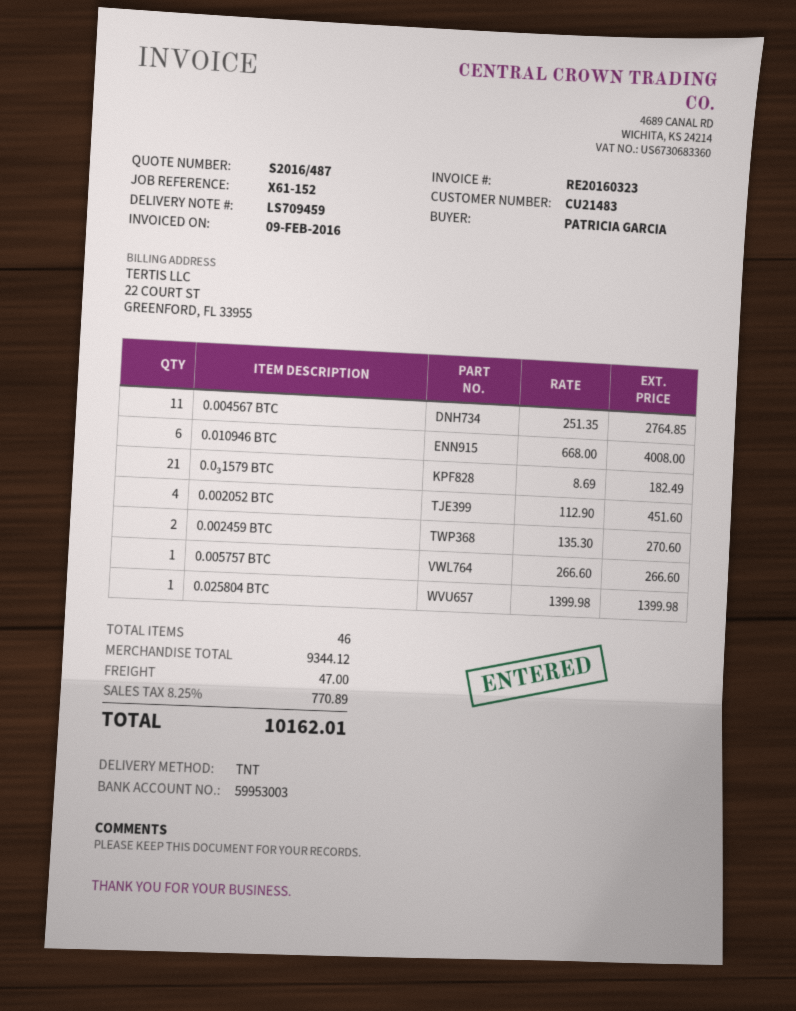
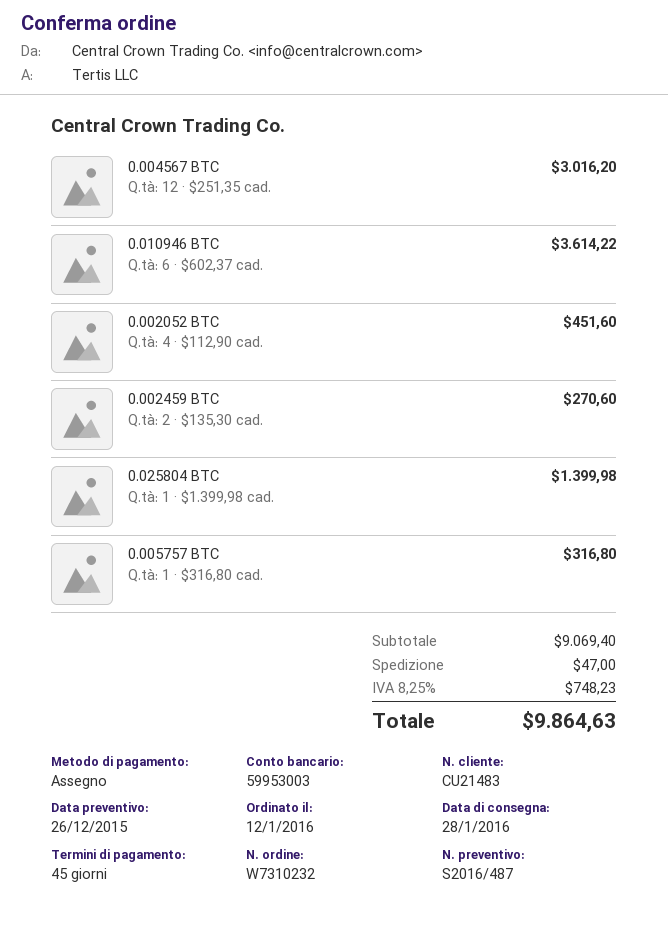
0.004567 BTC: 11 x 251.35 = 2764.85 -> 12 x 251.35 = 3016.20
0.010946 BTC: 6 x 668.00 = 4008.00 -> 6 x 602.37 = 3614.22
0.0₃1579 BTC: 21 x 8.69 = 182.49 -> none
0.005757 BTC: 1 x 266.60 = 266.60 -> 1 x 316.80 = 316.80
subtotal: 9344.12 -> 9069.40
tax: 8.25% = 770.89 -> 8.25% = 748.23
total: 10162.01 -> 9864.63

